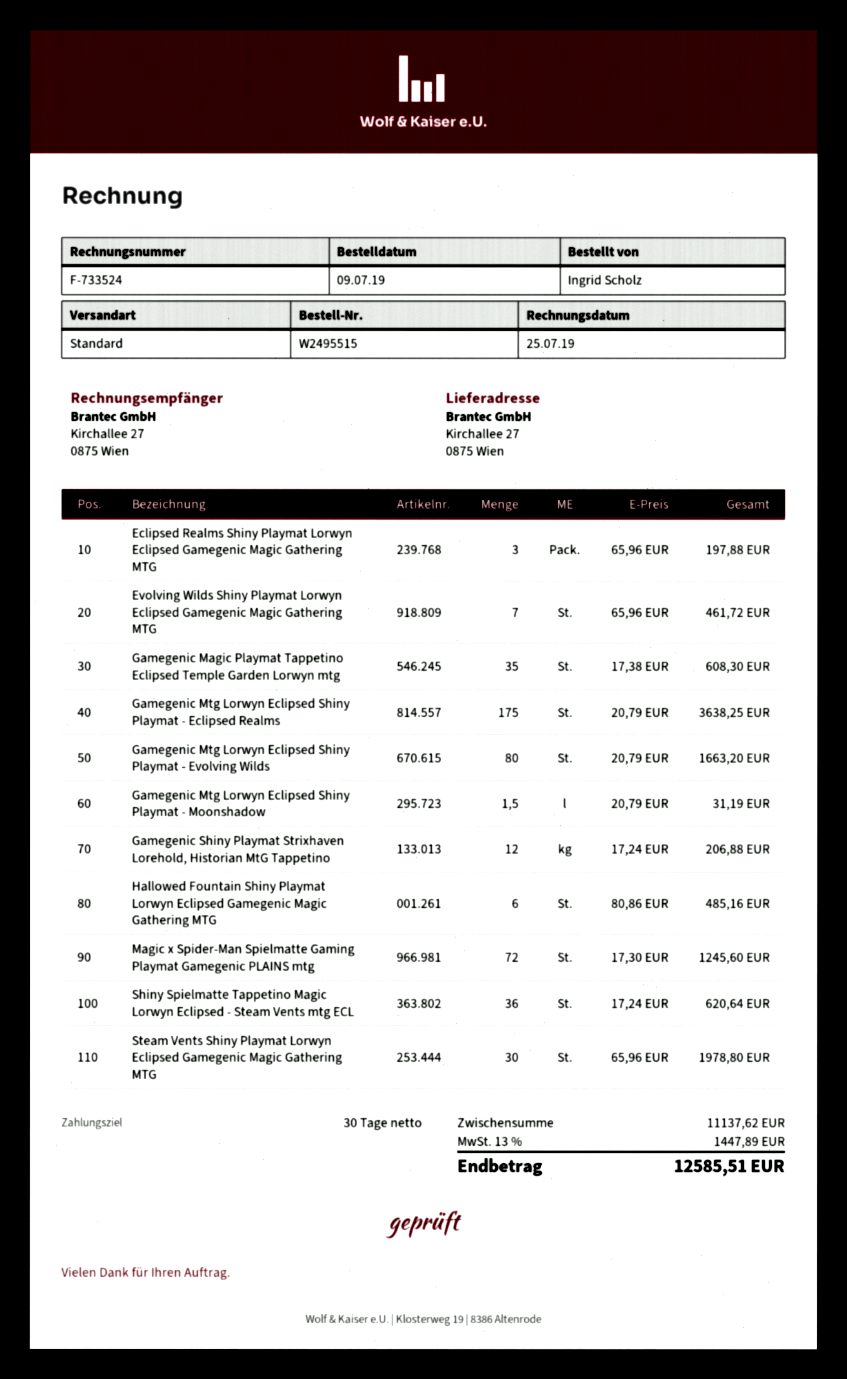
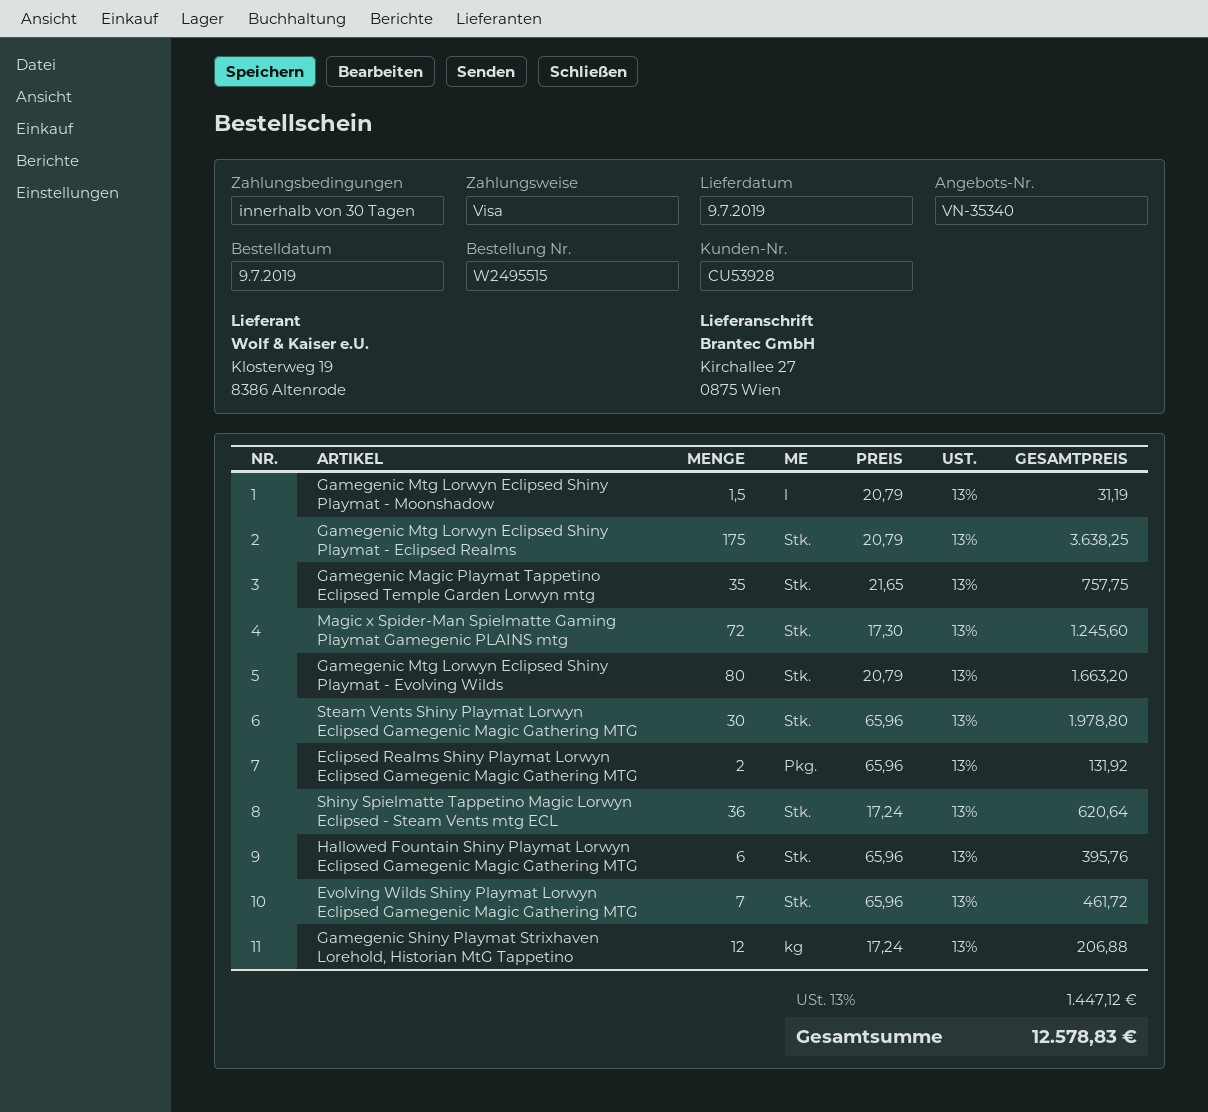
Eclipsed Realms Shiny Playmat Lorwyn Eclipsed Gamegenic Magic Gathering MTG: 3 x 65.96 = 197.88 -> 2 x 65.96 = 131.92
Gamegenic Magic Playmat Tappetino Eclipsed Temple Garden Lorwyn mtg: 35 x 17.38 = 608.30 -> 35 x 21.65 = 757.75
Hallowed Fountain Shiny Playmat Lorwyn Eclipsed Gamegenic Magic Gathering MTG: 6 x 80.86 = 485.16 -> 6 x 65.96 = 395.76
tax: 13% = 1447.89 -> 13% = 1447.12
total: 12585.51 -> 12578.83

